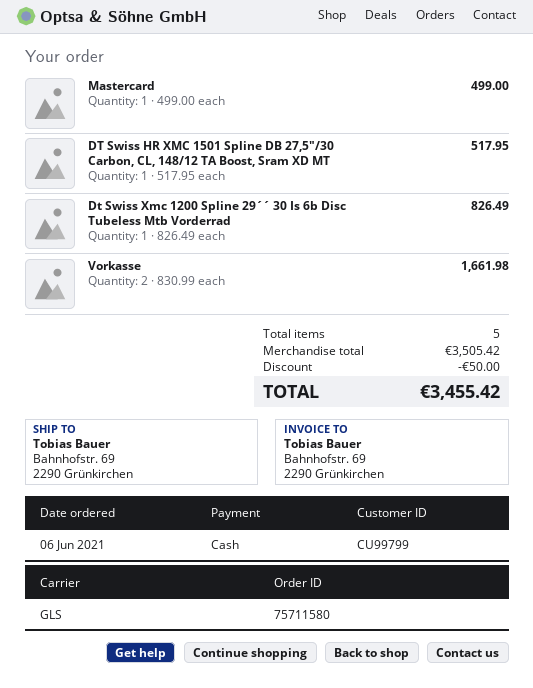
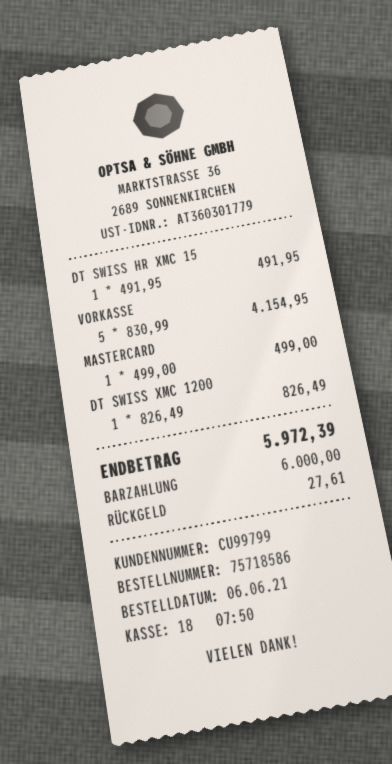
order number: 75711580 -> 75718586
DT Swiss HR XMC 1501 Spline DB 27,5"/30 Carbon, CL, 148/12 TA Boost, Sram XD MT: 1 x 517.95 = 517.95 -> 1 x 491.95 = 491.95
Vorkasse: 2 x 830.99 = 1661.98 -> 5 x 830.99 = 4154.95
discount: 50.00 -> none
total: 3455.42 -> 5972.39

